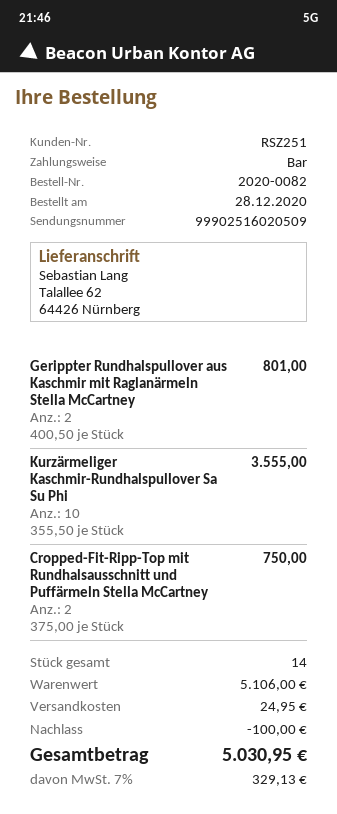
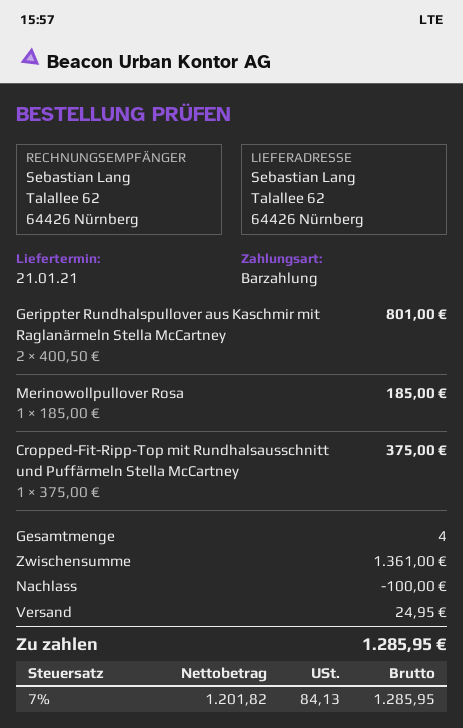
Kurzärmeliger Kaschmir-Rundhalspullover Sa Su Phi: 10 x 355.50 = 3555.00 -> none
Cropped-Fit-Ripp-Top mit Rundhalsausschnitt und Puffärmeln Stella McCartney: 2 x 375.00 = 750.00 -> 1 x 375.00 = 375.00
Merinowollpullover Rosa: none -> 1 x 185.00 = 185.00
total quantity: 14 -> 4
subtotal: 5106.00 -> 1361.00
tax: 7% = 329.13 -> 7% = 84.13
total: 5030.95 -> 1285.95

